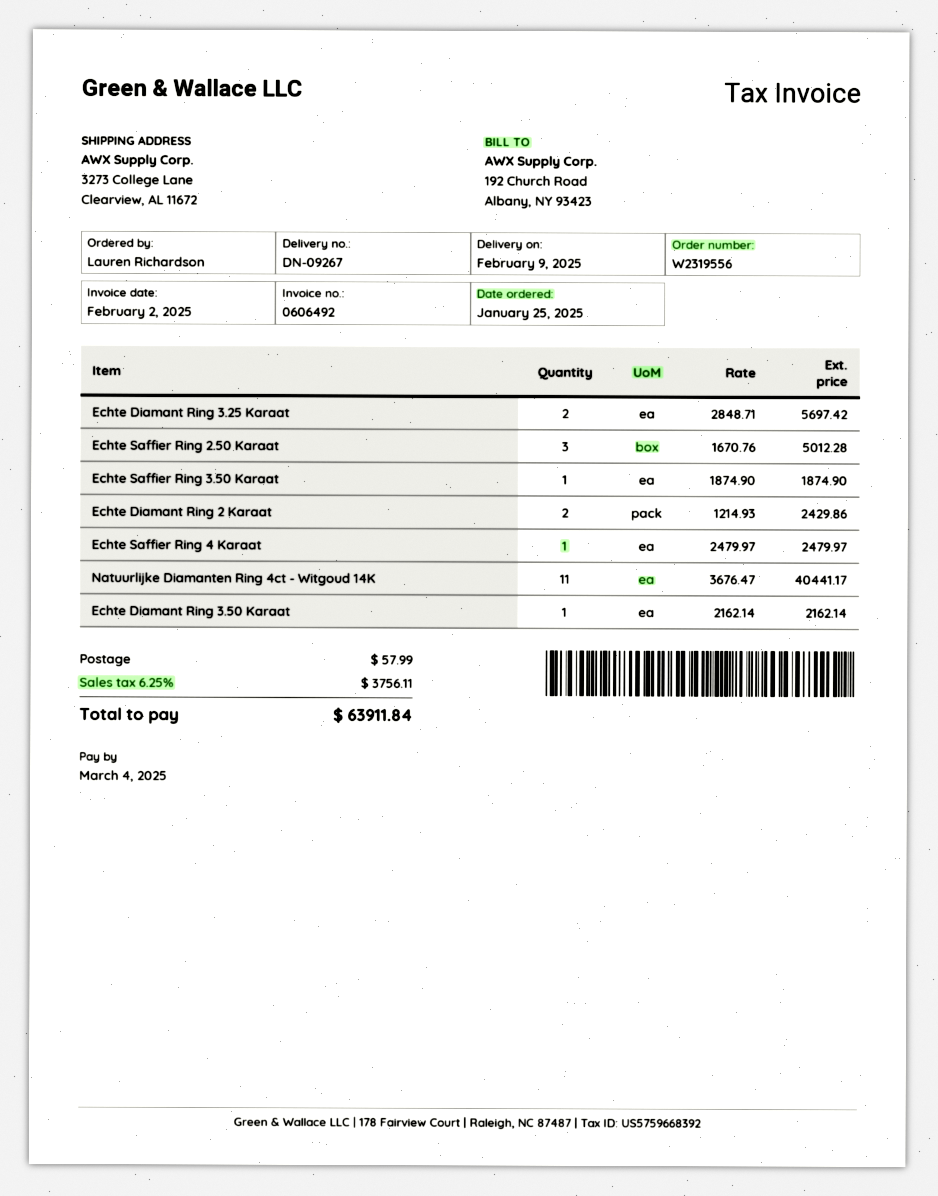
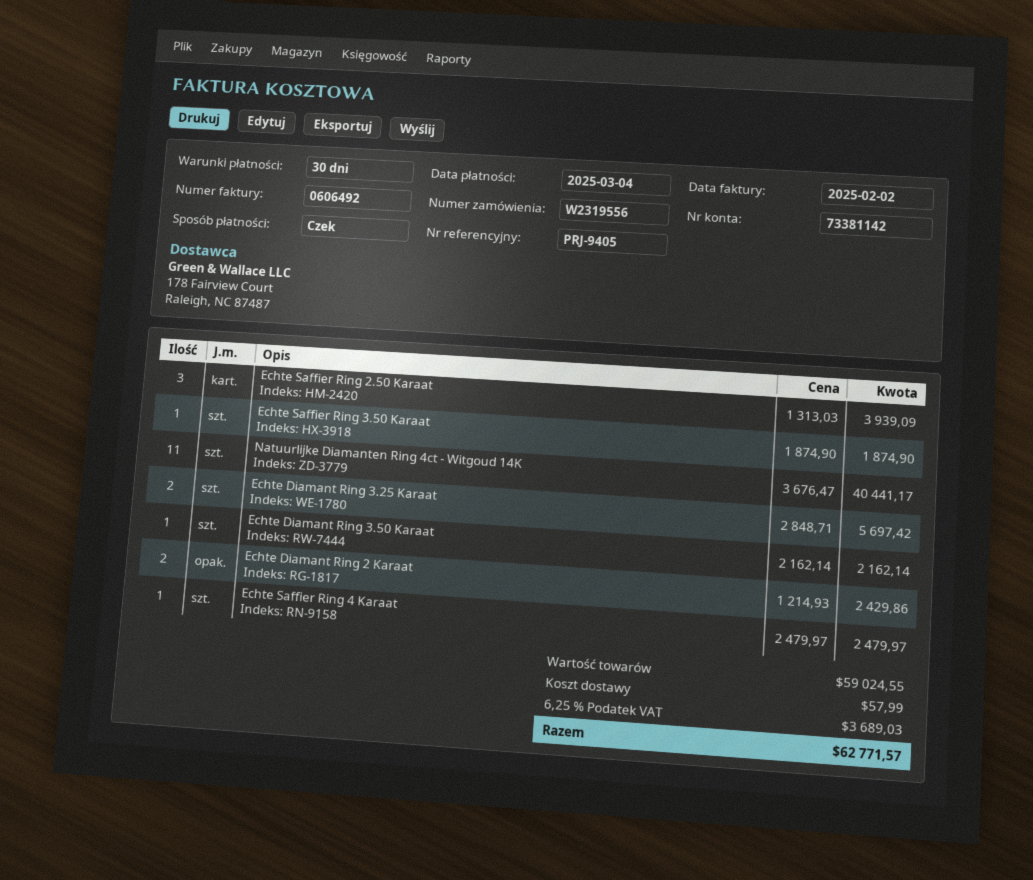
Echte Saffier Ring 2.50 Karaat: 3 x 1670.76 = 5012.28 -> 3 x 1313.03 = 3939.09
tax: 6.25% = 3756.11 -> 6.25% = 3689.03
total: 63911.84 -> 62771.57

